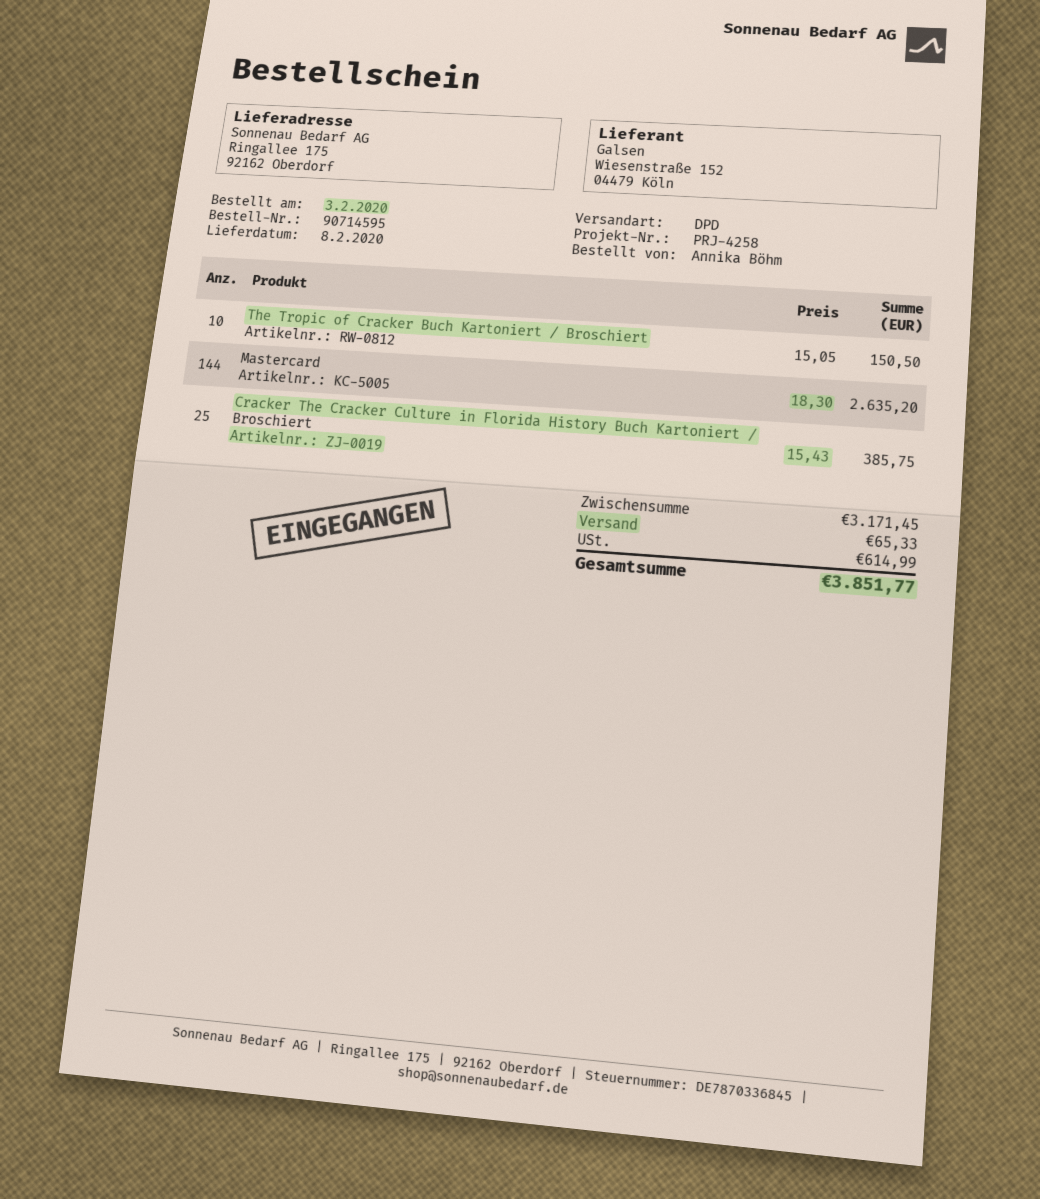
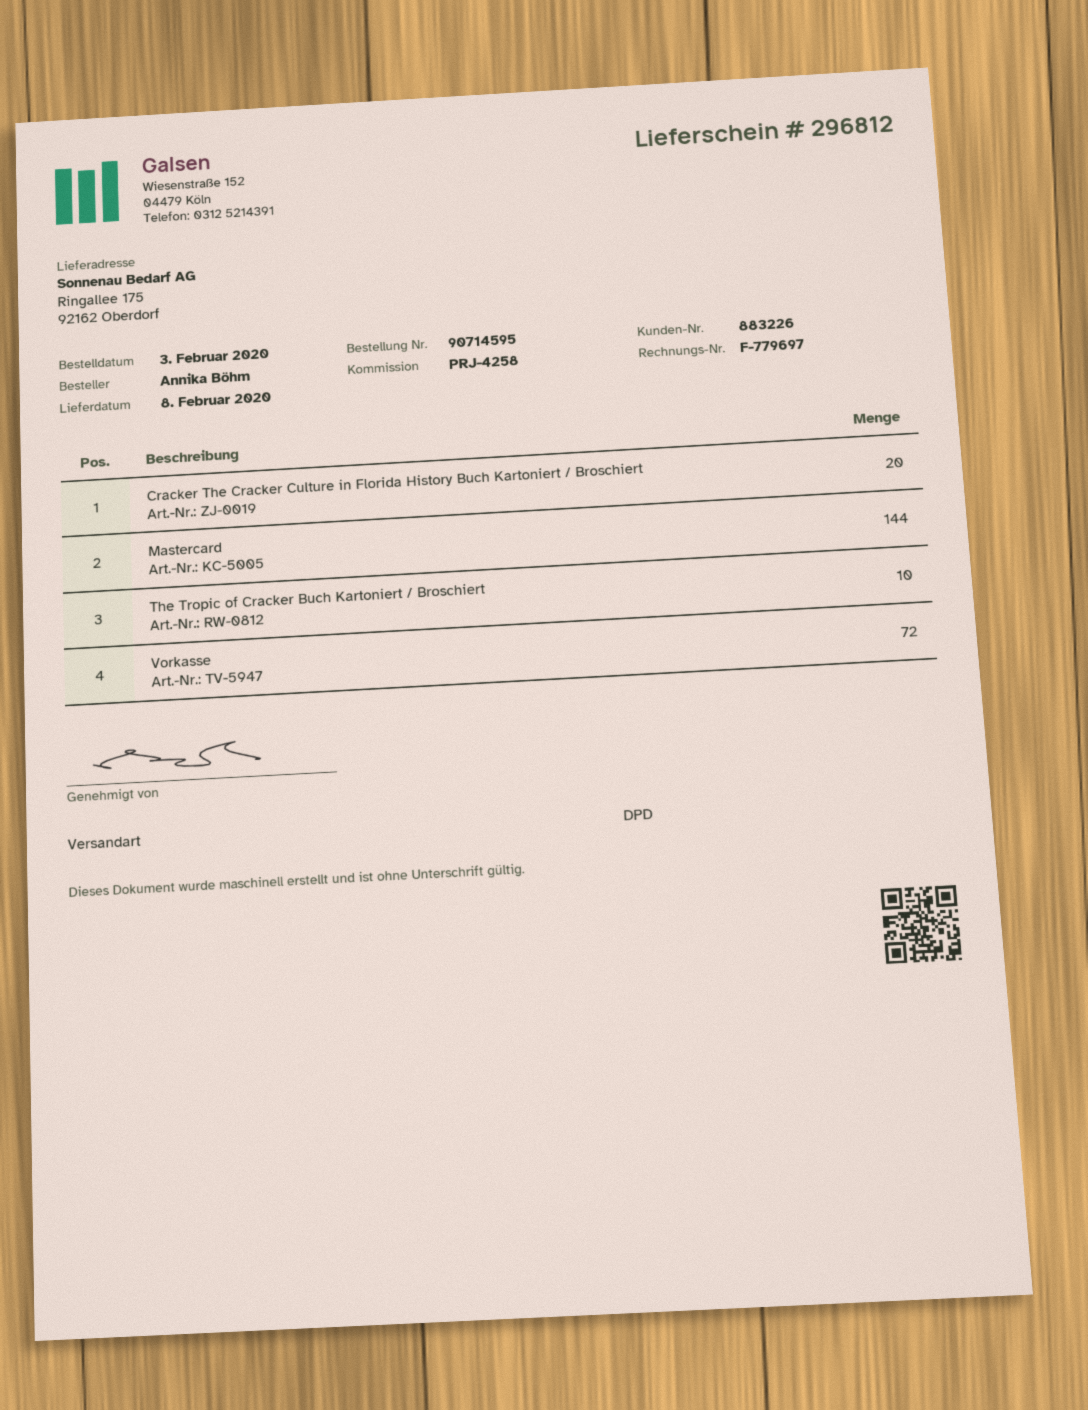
Cracker The Cracker Culture in Florida History Buch Kartoniert / Broschiert: 25 -> 20
Vorkasse: none -> 72

